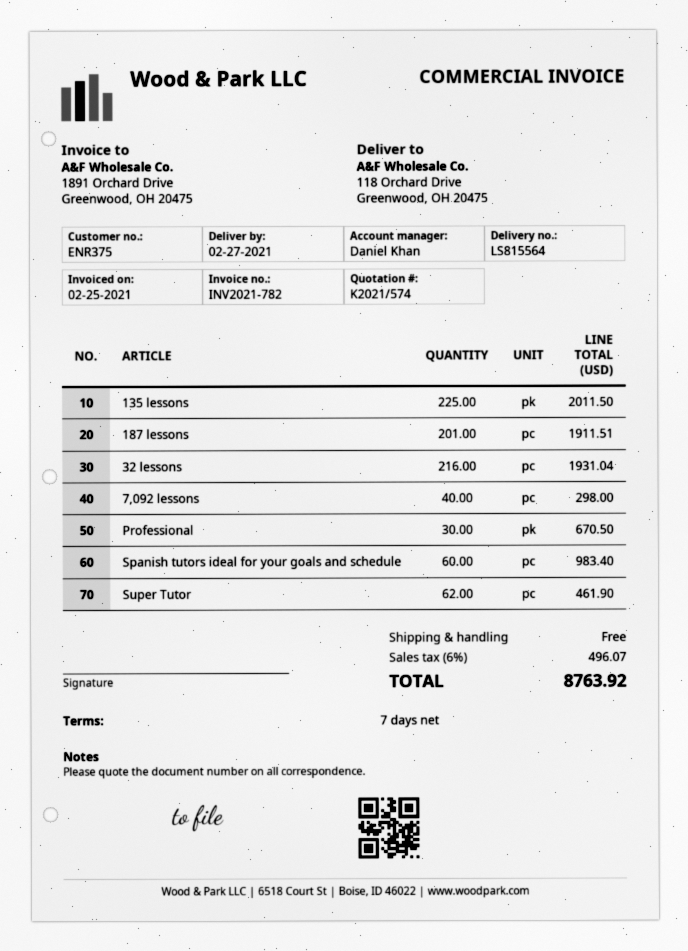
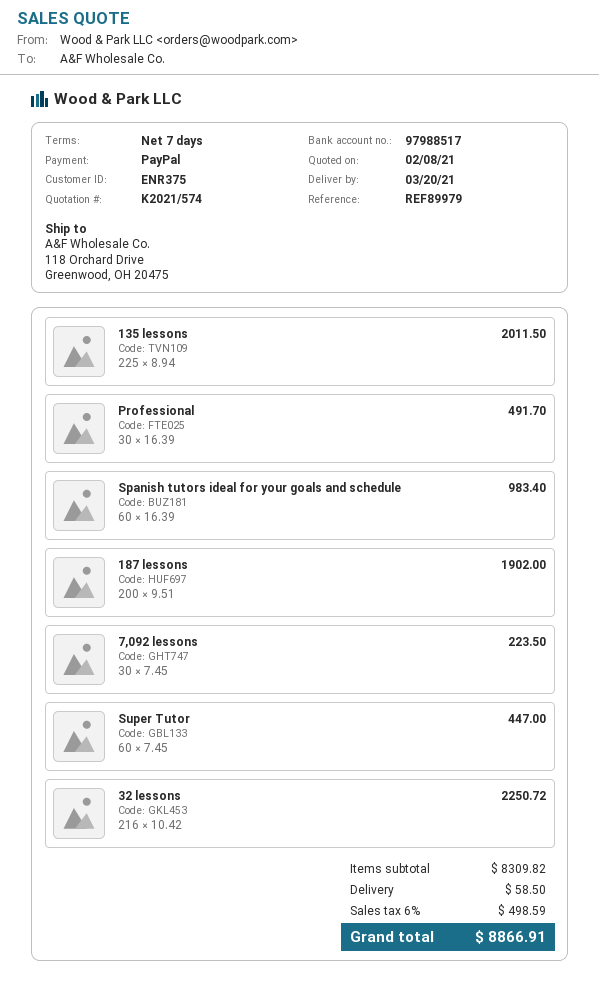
delivery date: 2021-02-27 -> 2021-03-20
187 lessons: 201 for 1911.51 -> 200 for 1902.00
32 lessons: 216 for 1931.04 -> 216 for 2250.72
7,092 lessons: 40 for 298.00 -> 30 for 223.50
Professional: 30 for 670.50 -> 30 for 491.70
Super Tutor: 62 for 461.90 -> 60 for 447.00
shipping: 0.00 -> 58.50
tax: 6% = 496.07 -> 6% = 498.59
total: 8763.92 -> 8866.91

